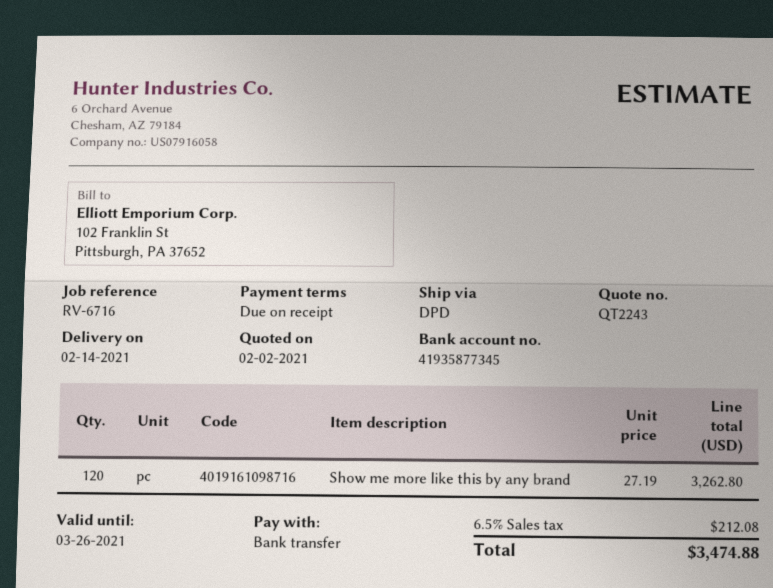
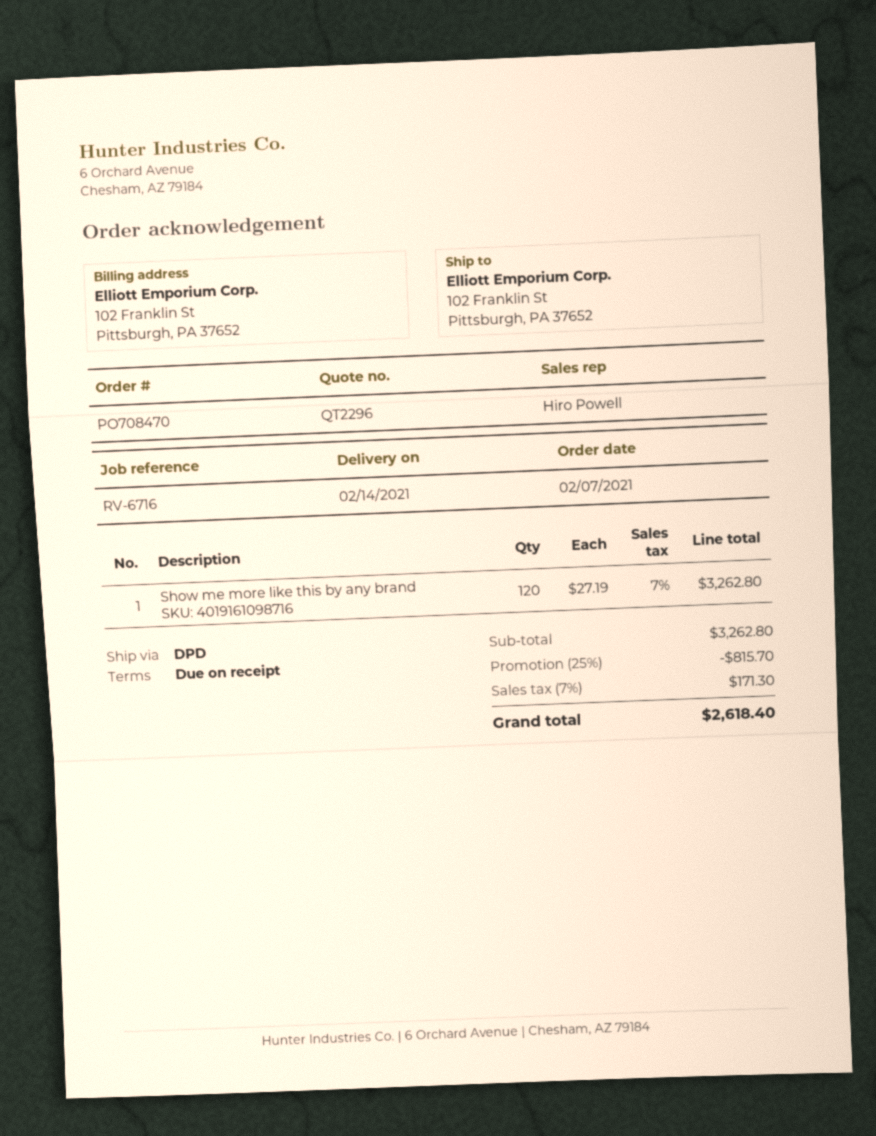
quote number: QT2243 -> QT2296
discount: none -> 25% = 815.70
tax: 6.5% = 212.08 -> 7% = 171.30
total: 3474.88 -> 2618.40

